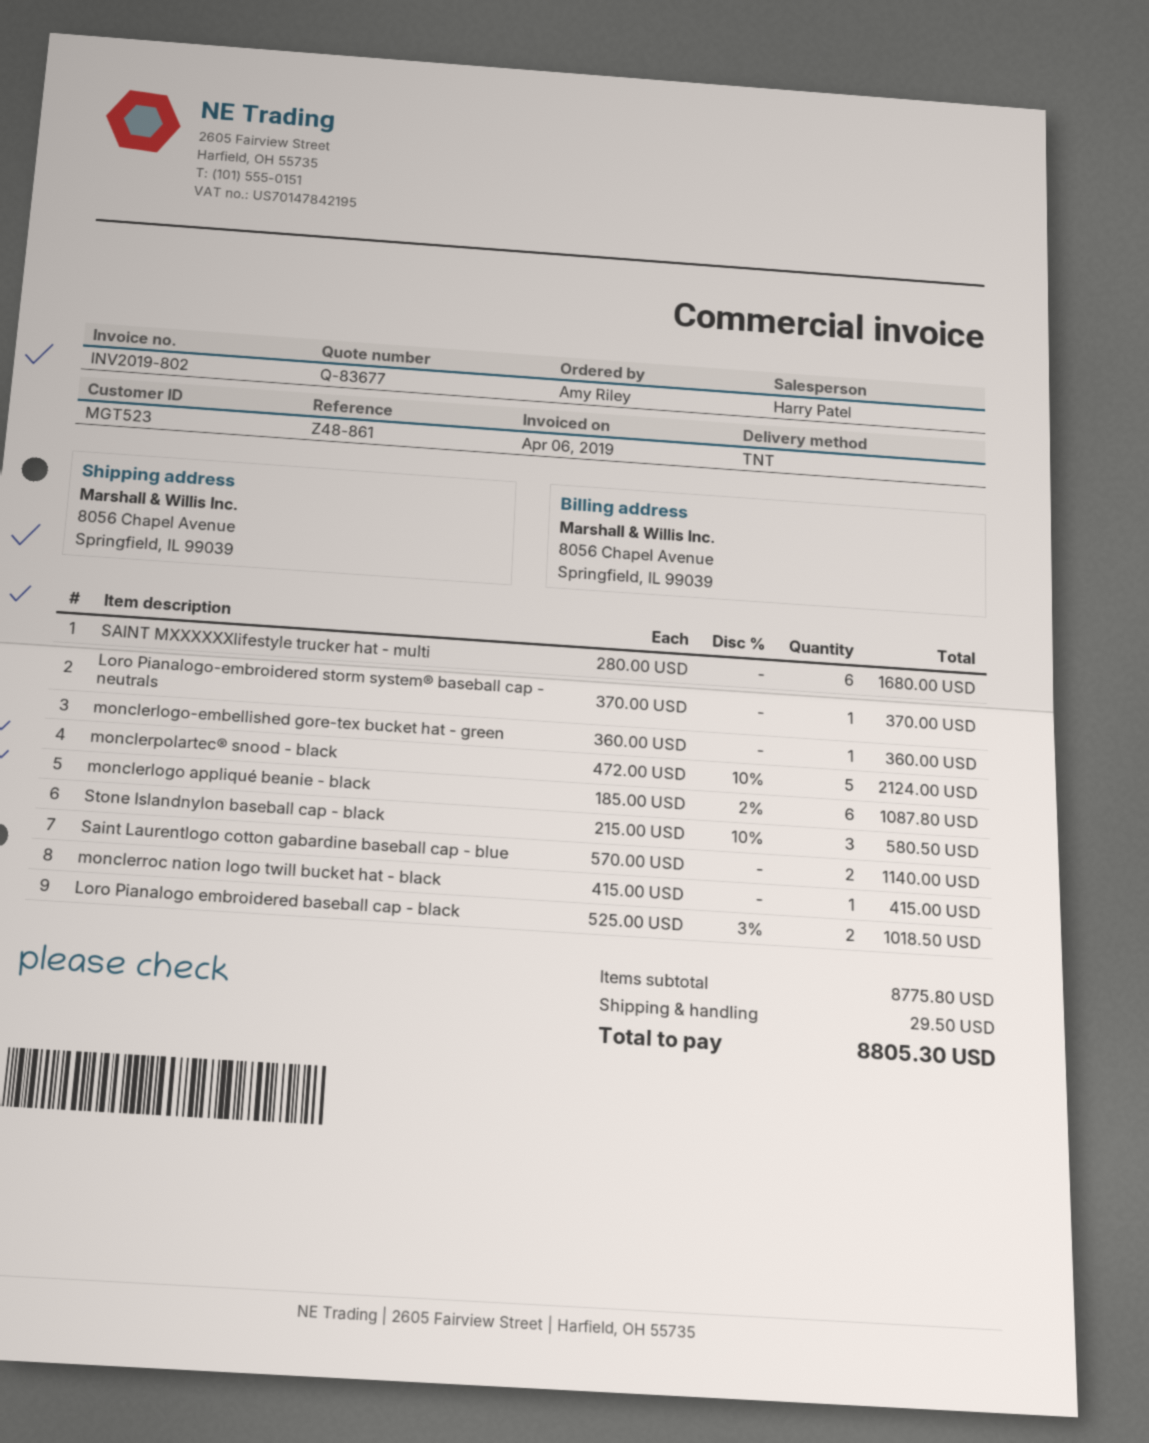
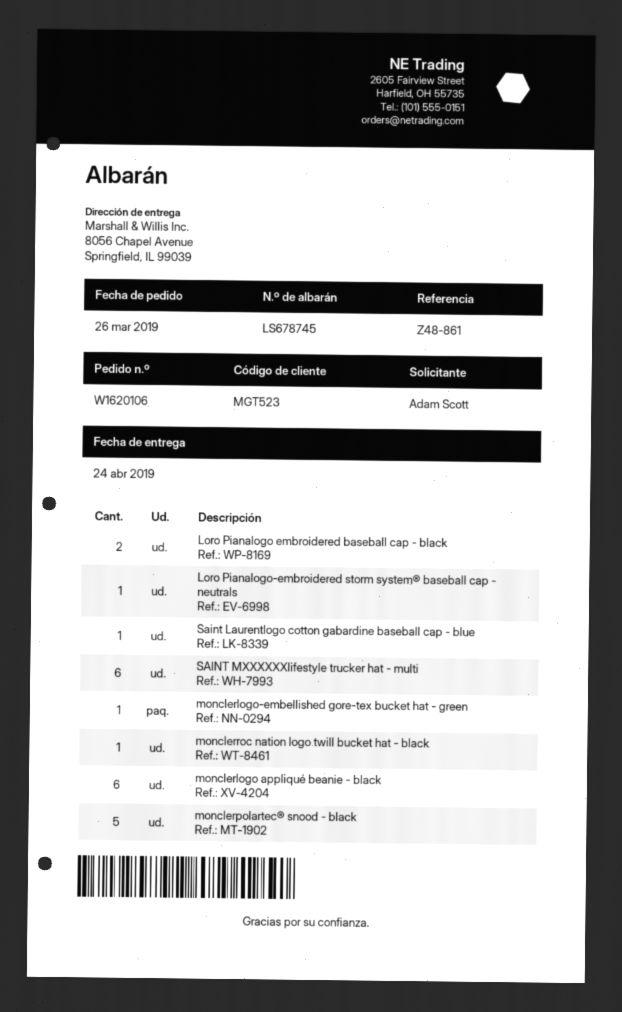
ordered by: Amy Riley -> Adam Scott
Stone Islandnylon baseball cap - black: 3 -> none
Saint Laurentlogo cotton gabardine baseball cap - blue: 2 -> 1

